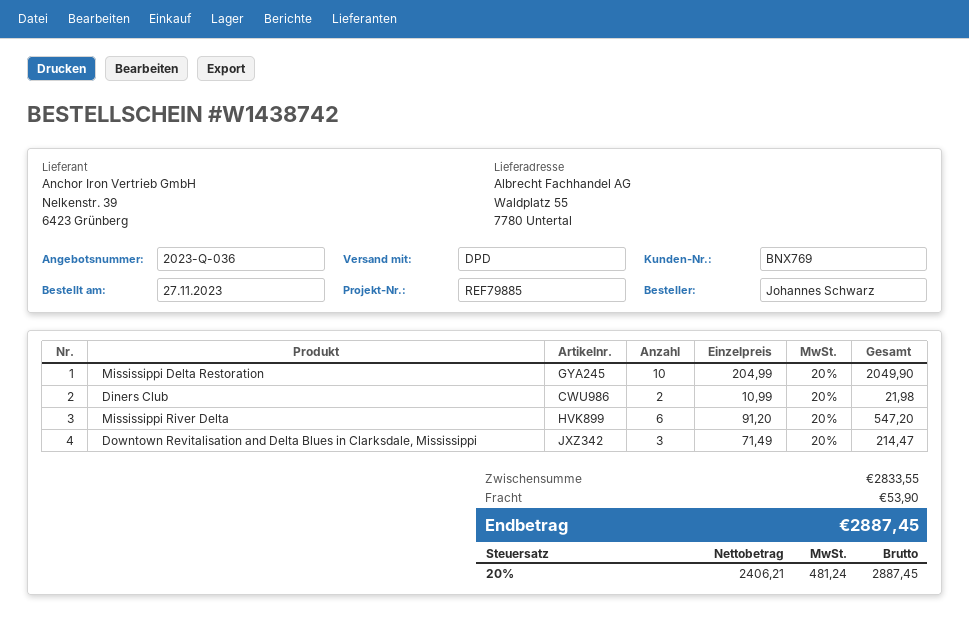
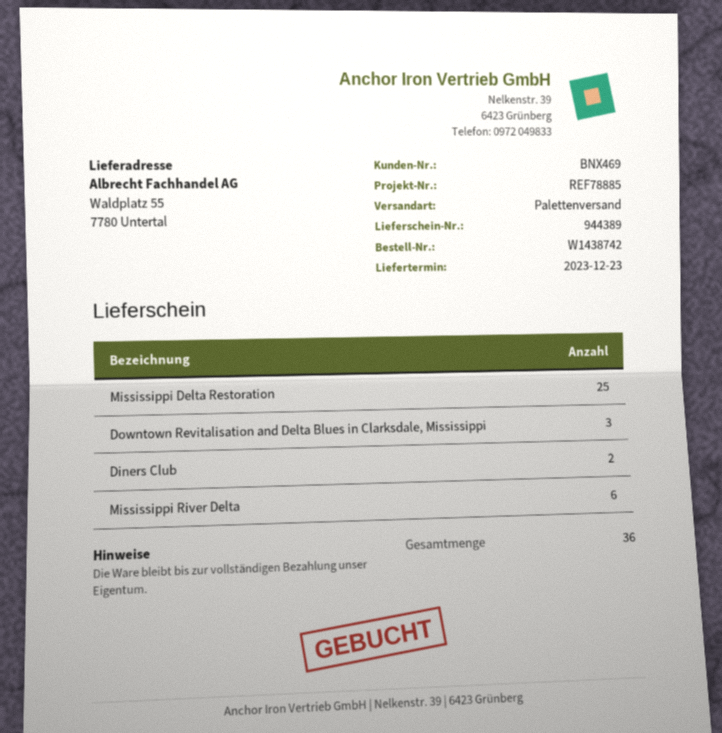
customer number: BNX769 -> BNX469
reference: REF79885 -> REF78885
shipping method: DPD -> pallet freight
Mississippi Delta Restoration: 10 -> 25

